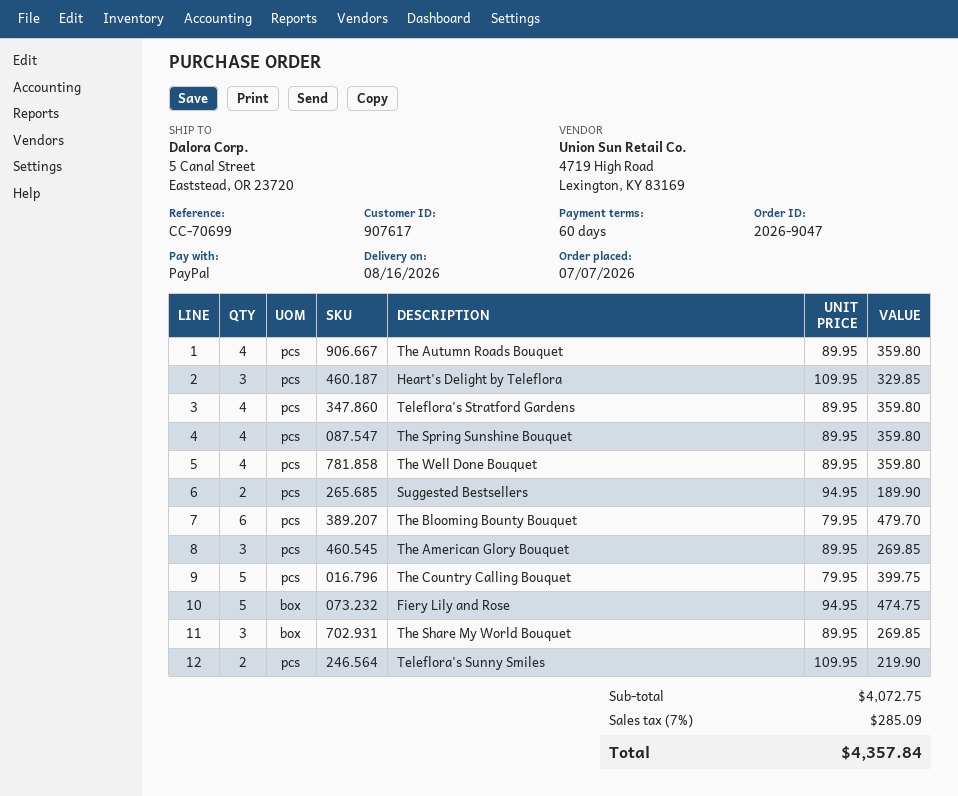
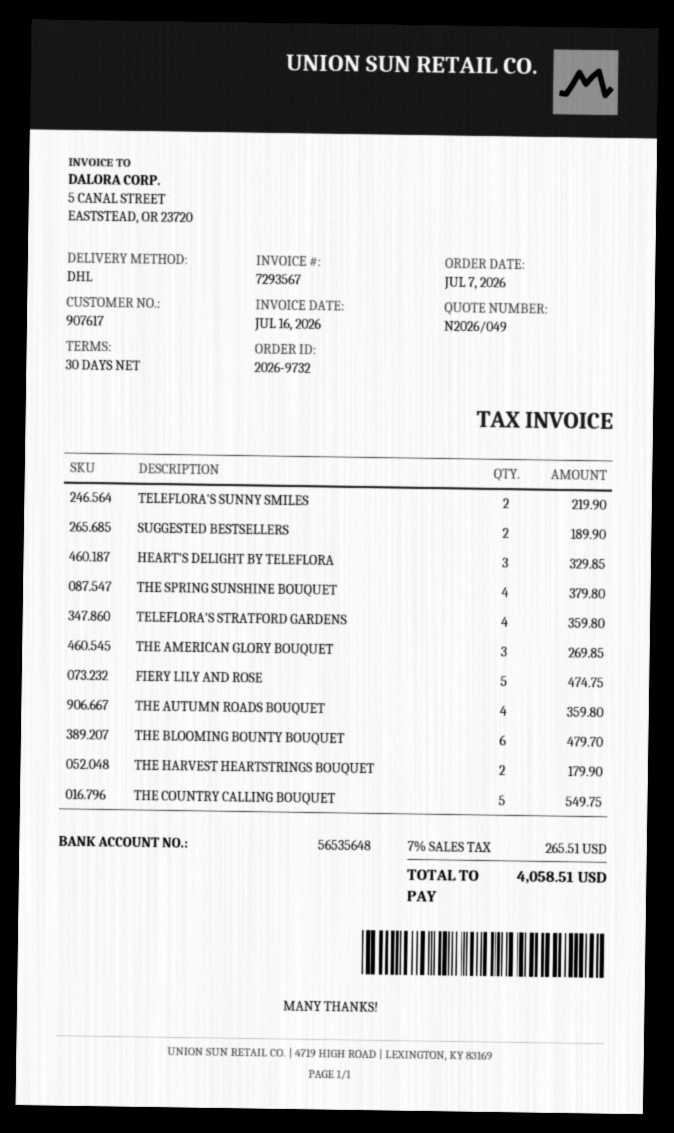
order number: 2026-9047 -> 2026-9732
payment terms: 60 days -> 30 days
The Spring Sunshine Bouquet: 4 for 359.80 -> 4 for 379.80
The Well Done Bouquet: 4 for 359.80 -> none
The Country Calling Bouquet: 5 for 399.75 -> 5 for 549.75
The Share My World Bouquet: 3 for 269.85 -> none
THE HARVEST HEARTSTRINGS BOUQUET: none -> 2 for 179.90
tax: 7% = 285.09 -> 7% = 265.51
total: 4357.84 -> 4058.51

